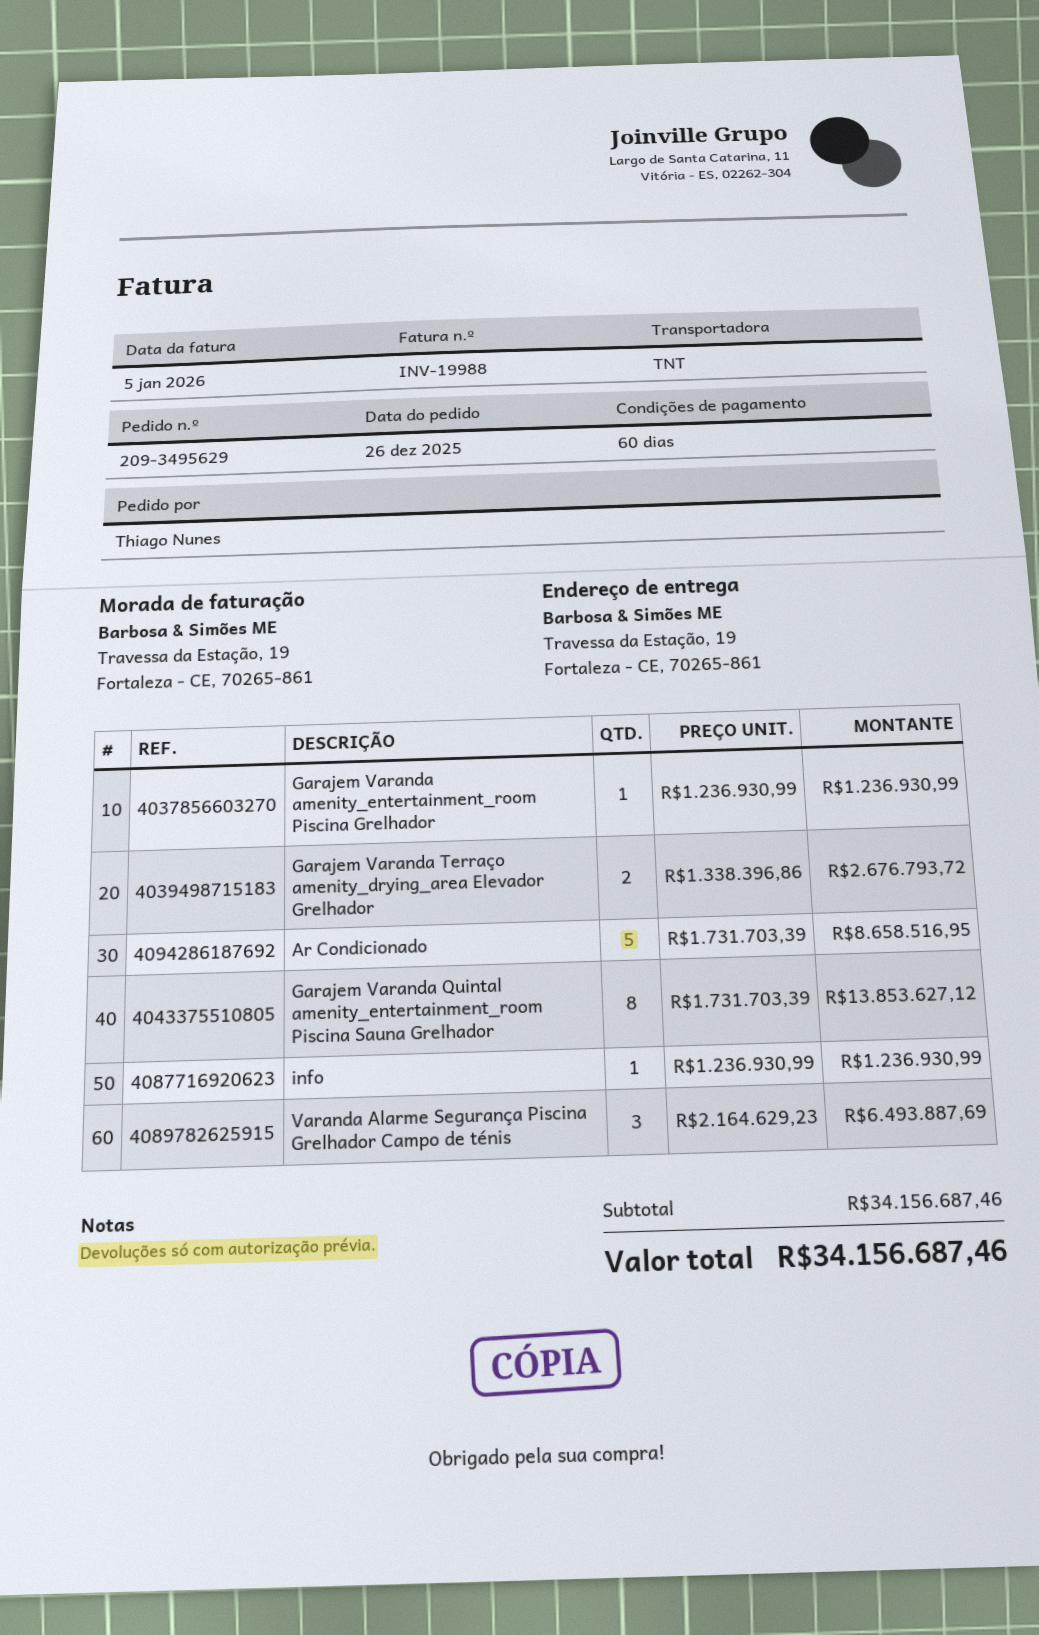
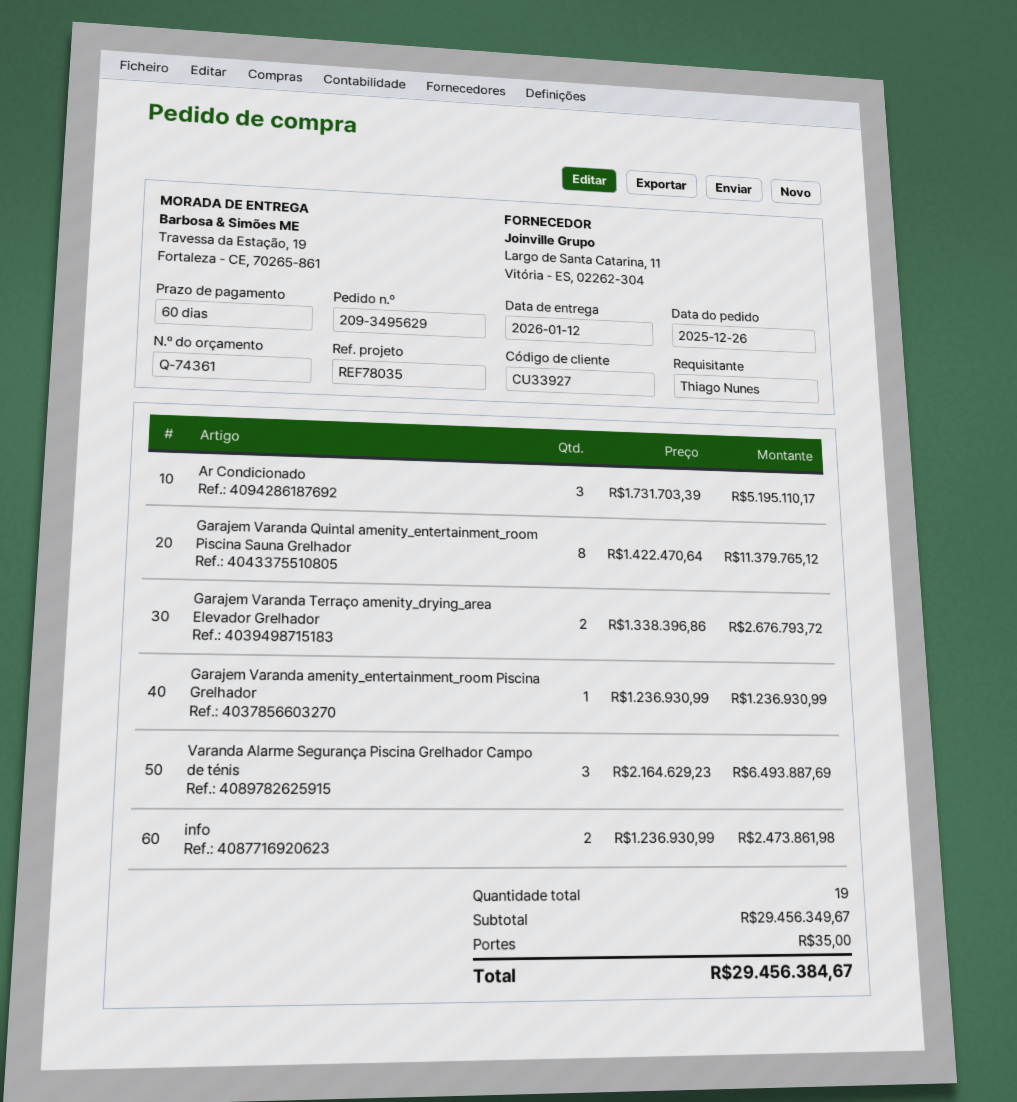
Ar Condicionado: 5 x 1731703.39 = 8658516.95 -> 3 x 1731703.39 = 5195110.17
Garajem Varanda Quintal amenity_entertainment_room Piscina Sauna Grelhador: 8 x 1731703.39 = 13853627.12 -> 8 x 1422470.64 = 11379765.12
info: 1 x 1236930.99 = 1236930.99 -> 2 x 1236930.99 = 2473861.98
subtotal: 34156687.46 -> 29456349.67
shipping: none -> 35.00
total: 34156687.46 -> 29456384.67

